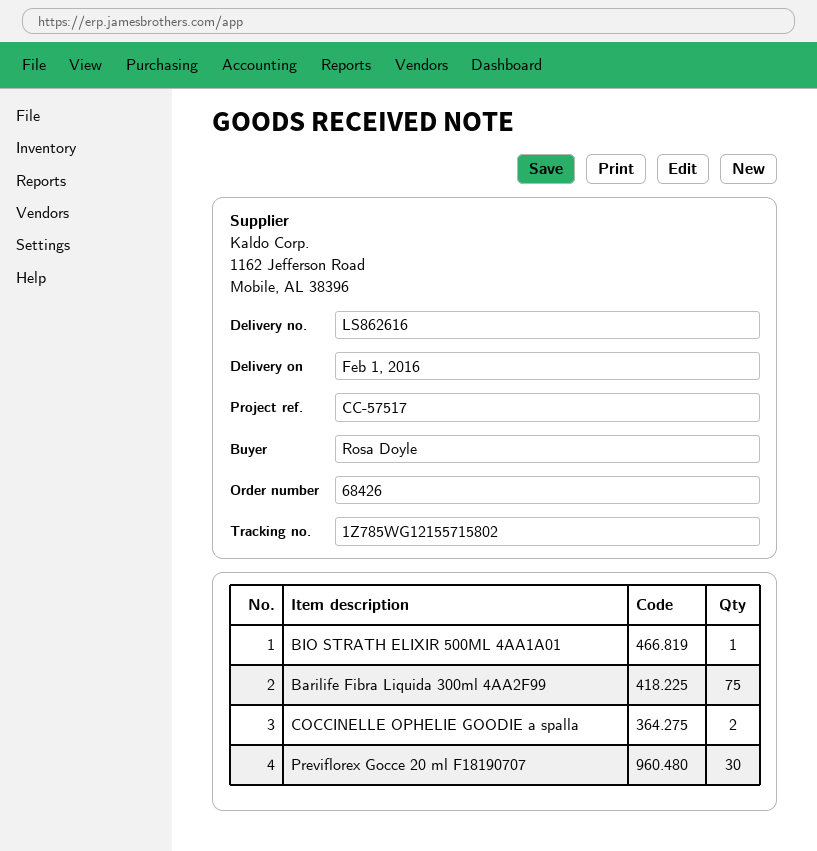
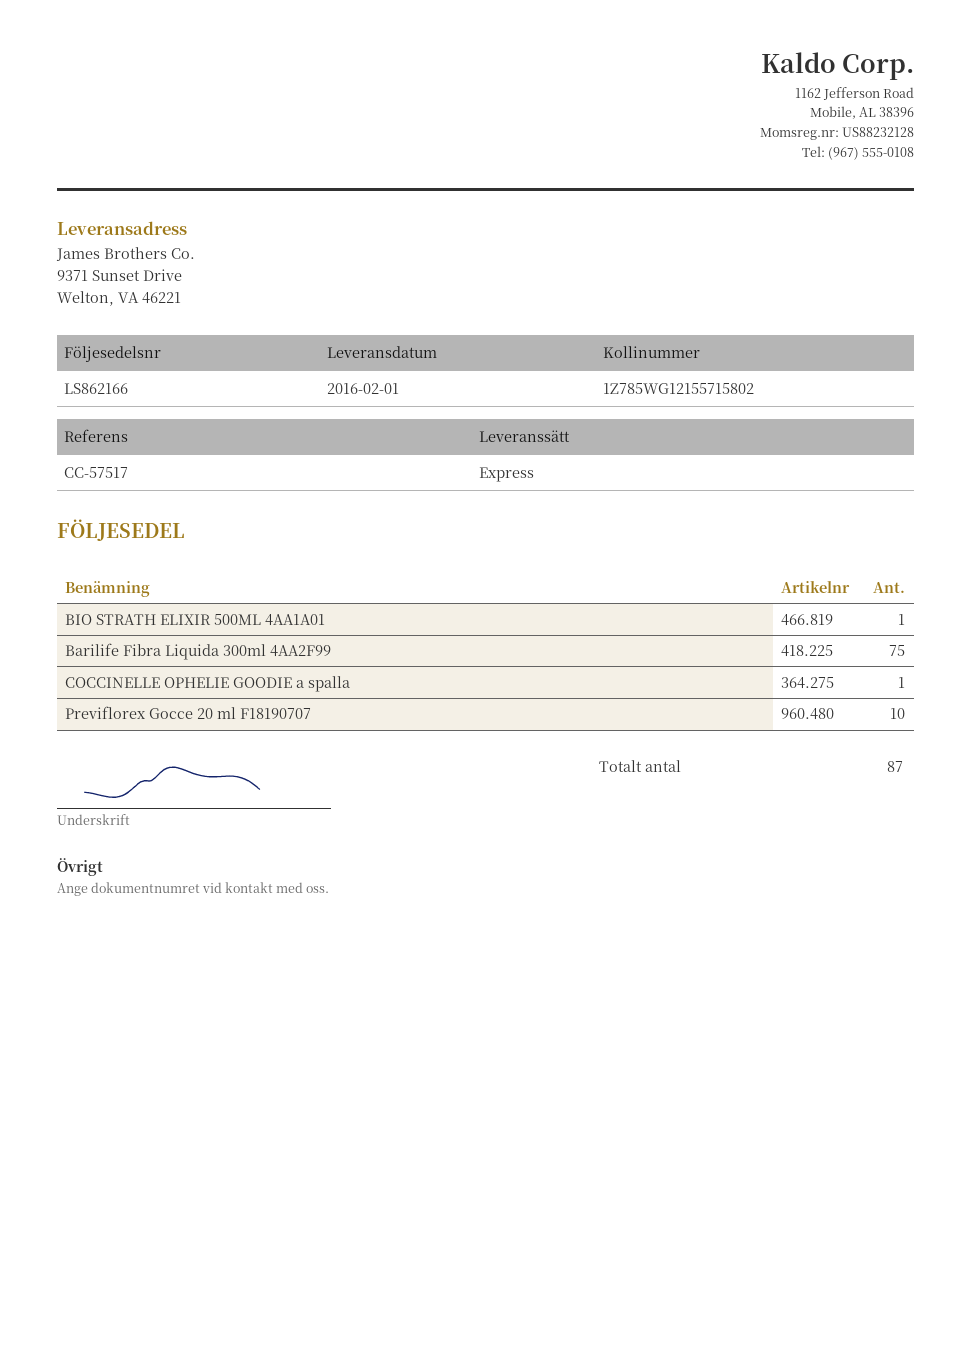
delivery note number: LS862616 -> LS862166
COCCINELLE OPHELIE GOODIE a spalla: 2 -> 1
Previflorex Gocce 20 ml F18190707: 30 -> 10

